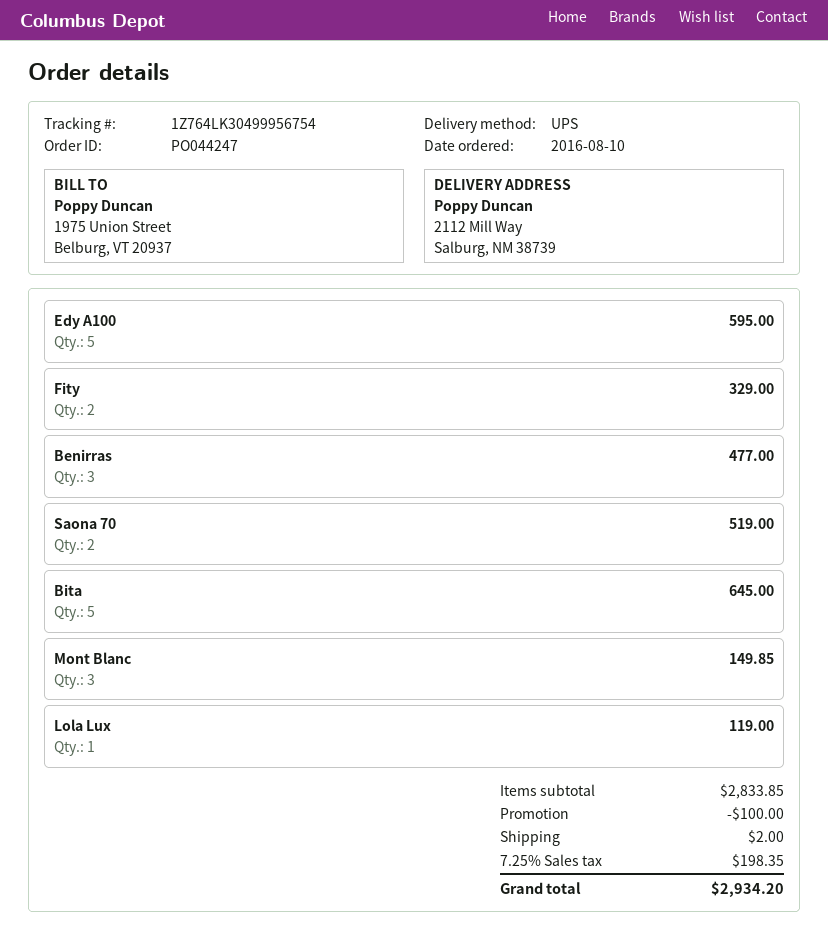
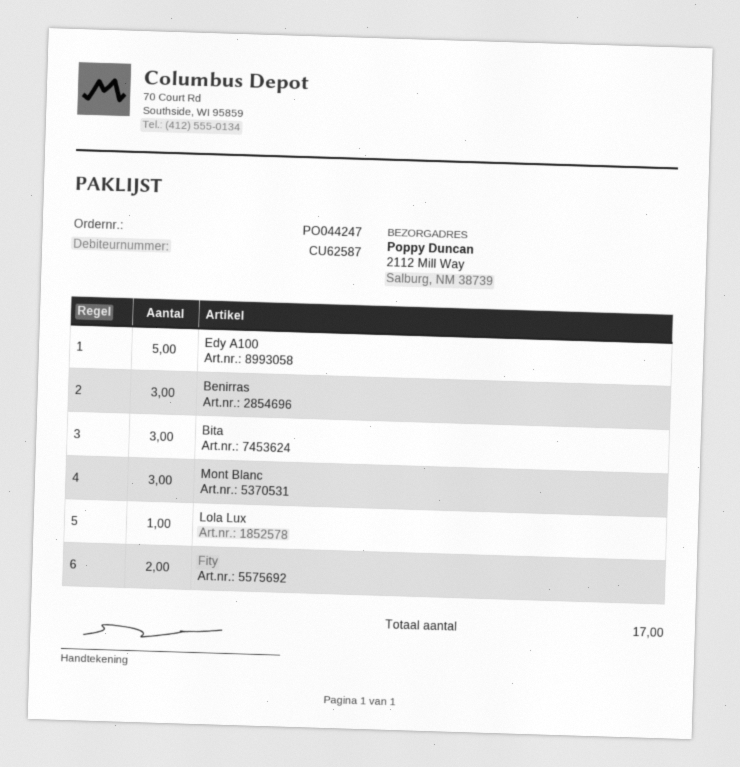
Saona 70: 2 -> none
Bita: 5 -> 3

